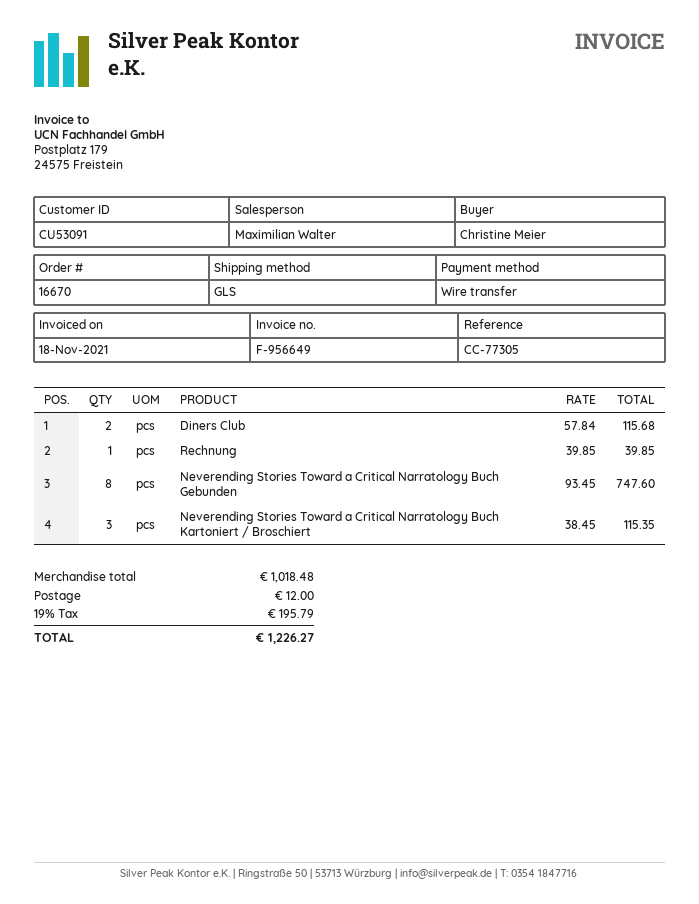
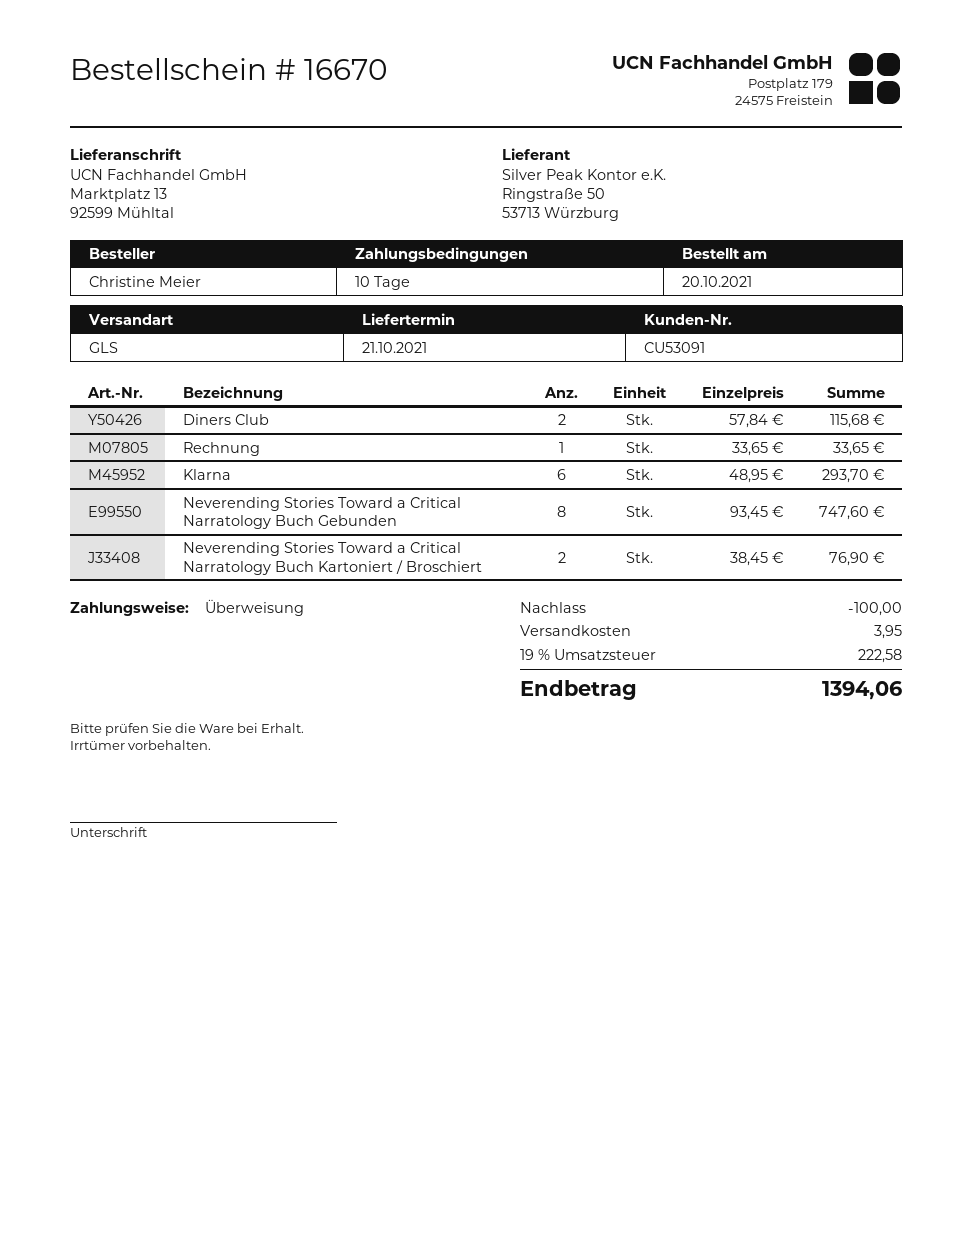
Rechnung: 1 x 39.85 = 39.85 -> 1 x 33.65 = 33.65
Neverending Stories Toward a Critical Narratology Buch Kartoniert / Broschiert: 3 x 38.45 = 115.35 -> 2 x 38.45 = 76.90
Klarna: none -> 6 x 48.95 = 293.70
discount: none -> 100.00
shipping: 12.00 -> 3.95
tax: 19% = 195.79 -> 19% = 222.58
total: 1226.27 -> 1394.06

